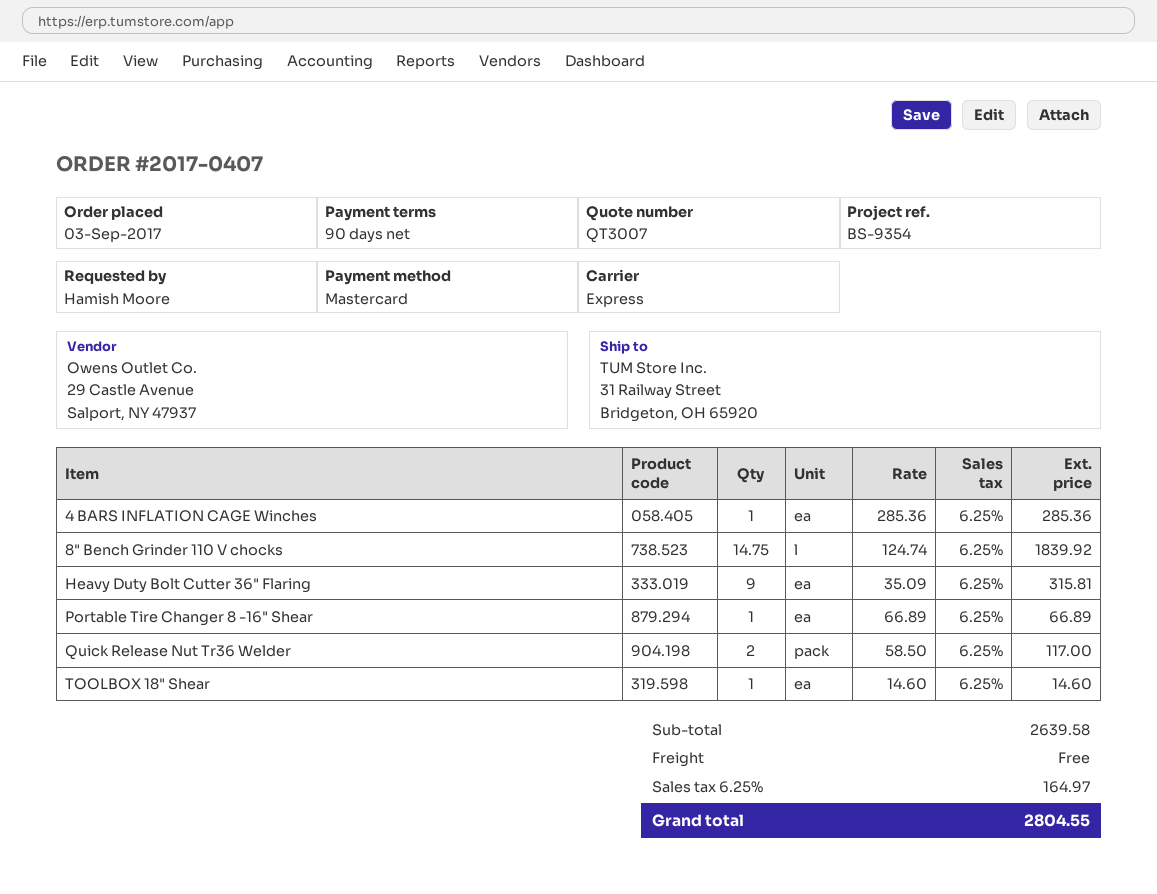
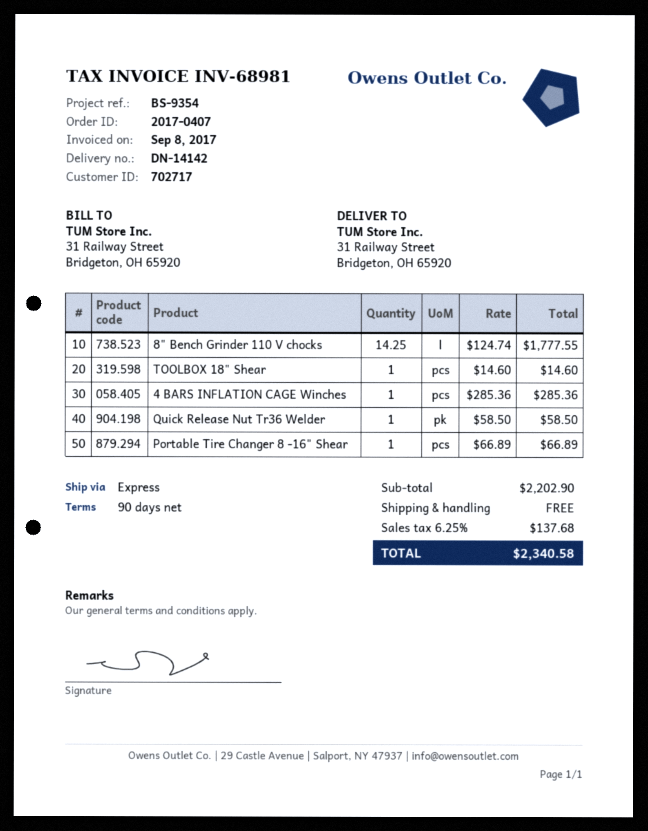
8" Bench Grinder 110 V chocks: 14.75 x 124.74 = 1839.92 -> 14.25 x 124.74 = 1777.55
Heavy Duty Bolt Cutter 36" Flaring: 9 x 35.09 = 315.81 -> none
Quick Release Nut Tr36 Welder: 2 x 58.50 = 117.00 -> 1 x 58.50 = 58.50
subtotal: 2639.58 -> 2202.90
tax: 6.25% = 164.97 -> 6.25% = 137.68
total: 2804.55 -> 2340.58

